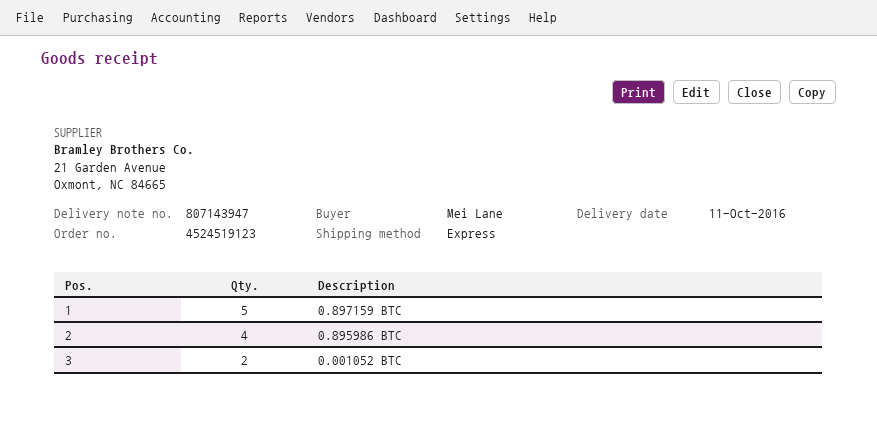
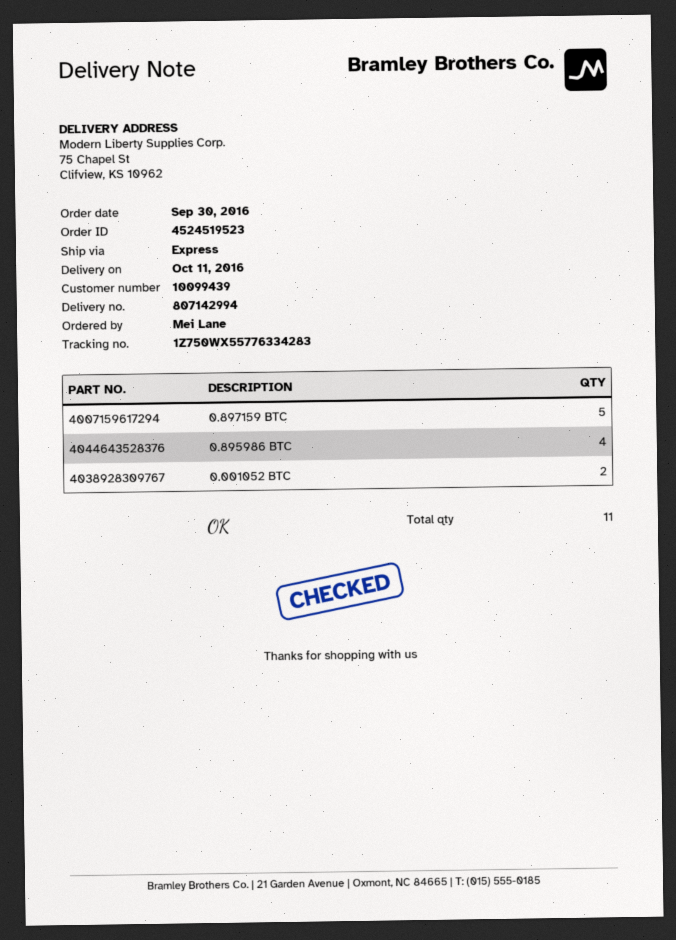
order number: 4524519123 -> 4524519523
delivery note number: 807143947 -> 807142994

